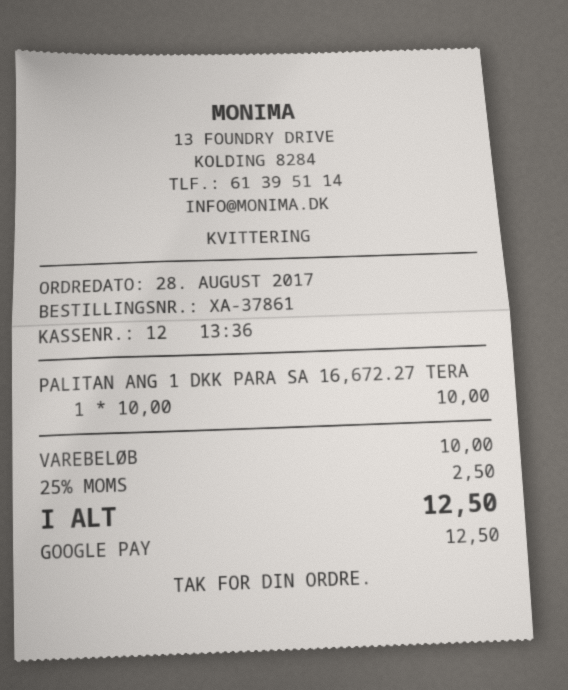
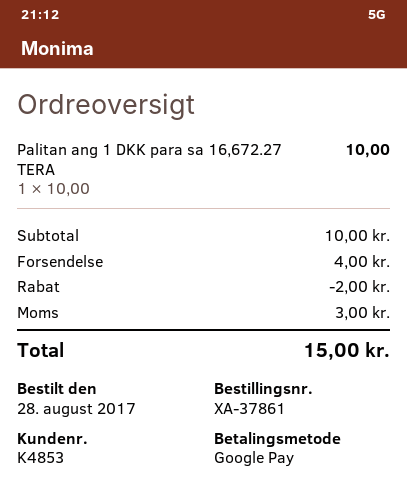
discount: none -> 2.00
shipping: none -> 4.00
tax: 2.50 -> 3.00
total: 12.50 -> 15.00

